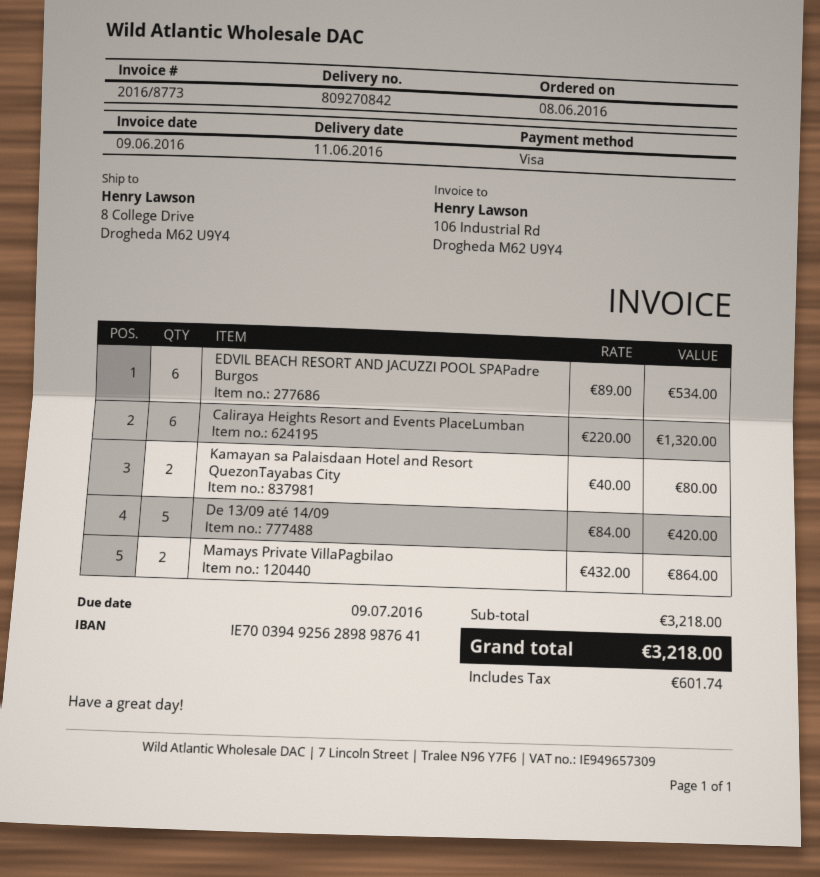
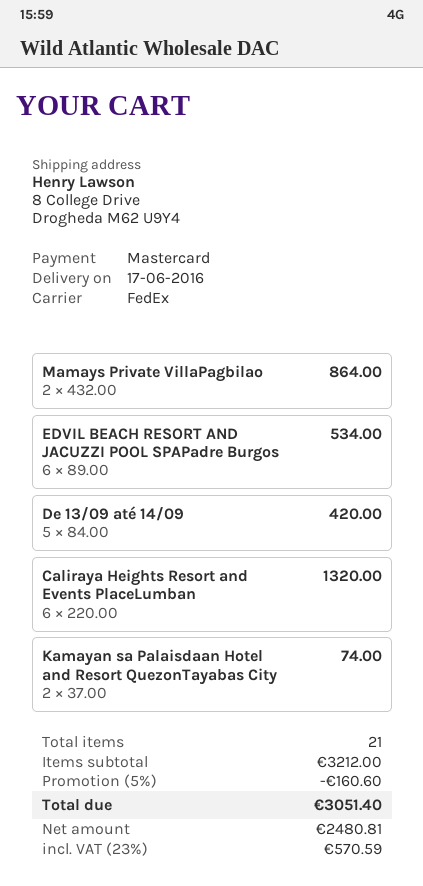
delivery date: 2016-06-11 -> 2016-06-17
payment method: Visa -> Mastercard
Kamayan sa Palaisdaan Hotel and Resort QuezonTayabas City: 2 x 40.00 = 80.00 -> 2 x 37.00 = 74.00
subtotal: 3218.00 -> 3212.00
discount: none -> 5% = 160.60
tax: 601.74 -> 570.59
total: 3218.00 -> 3051.40

